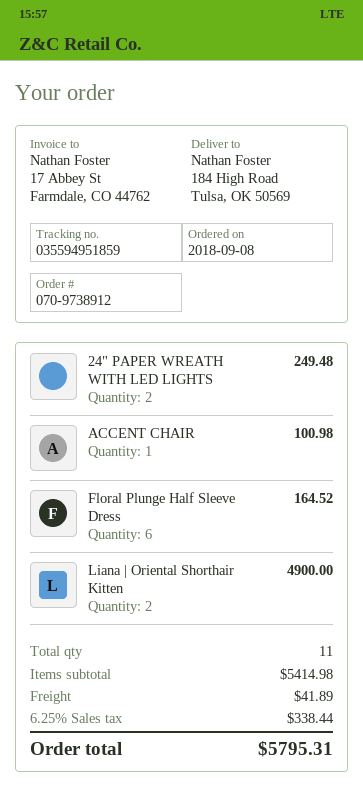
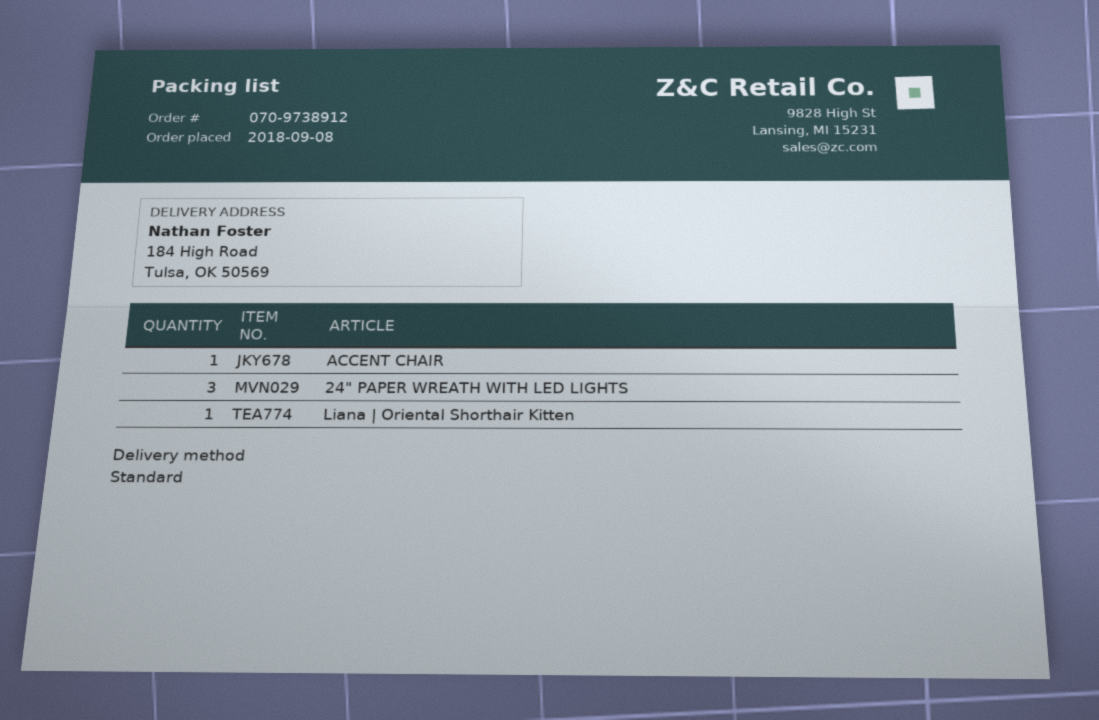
24" PAPER WREATH WITH LED LIGHTS: 2 -> 3
Floral Plunge Half Sleeve Dress: 6 -> none
Liana | Oriental Shorthair Kitten: 2 -> 1

